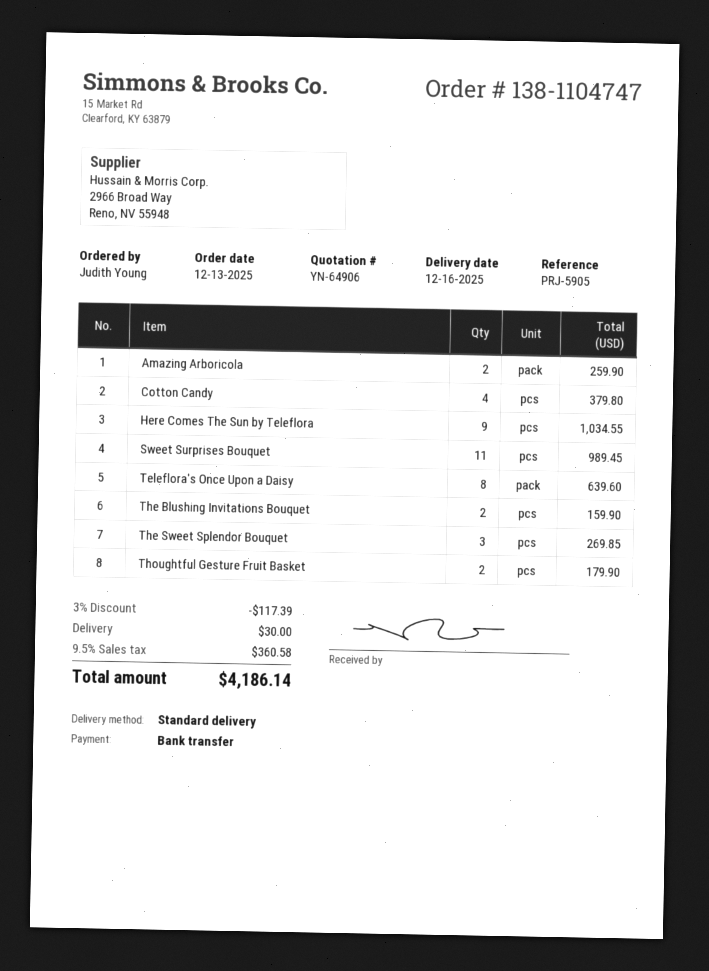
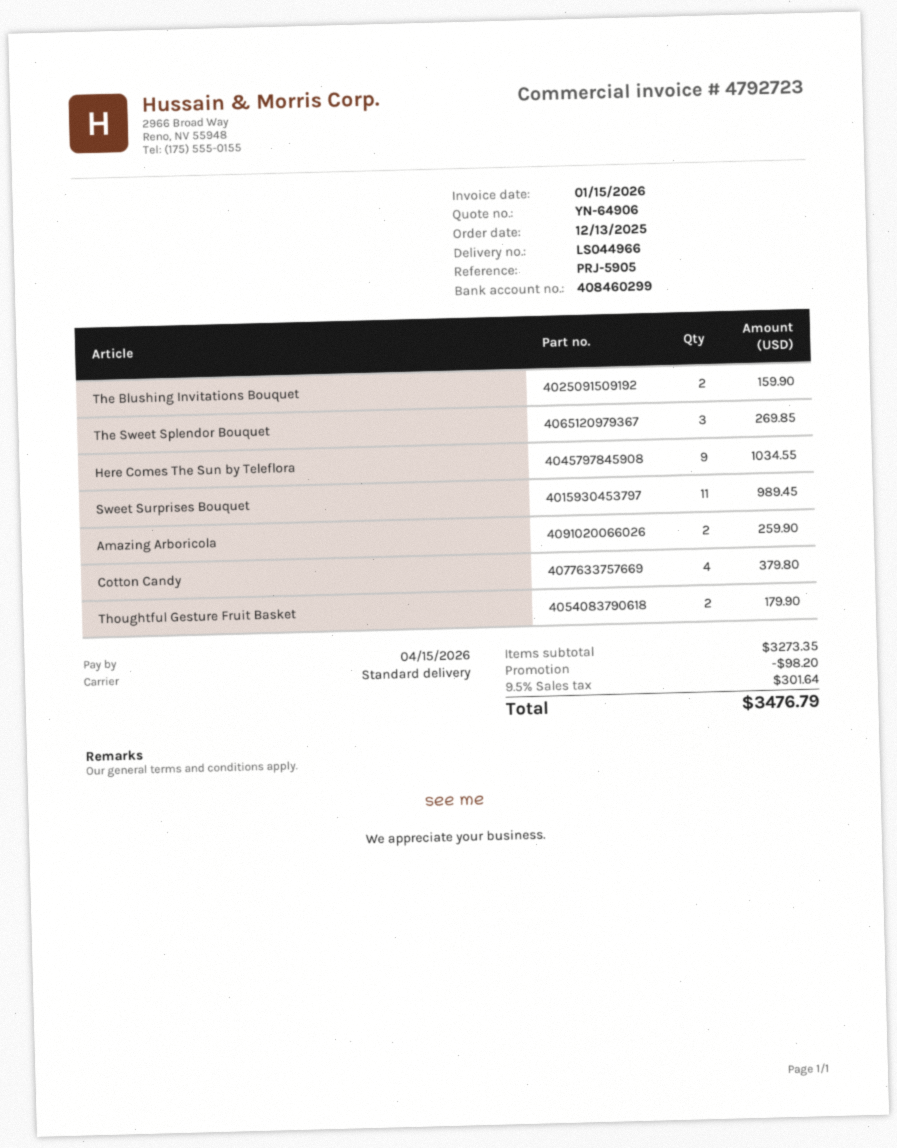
Teleflora's Once Upon a Daisy: 8 for 639.60 -> none
discount: 117.39 -> 98.20
shipping: 30.00 -> none
tax: 9.5% = 360.58 -> 9.5% = 301.64
total: 4186.14 -> 3476.79

